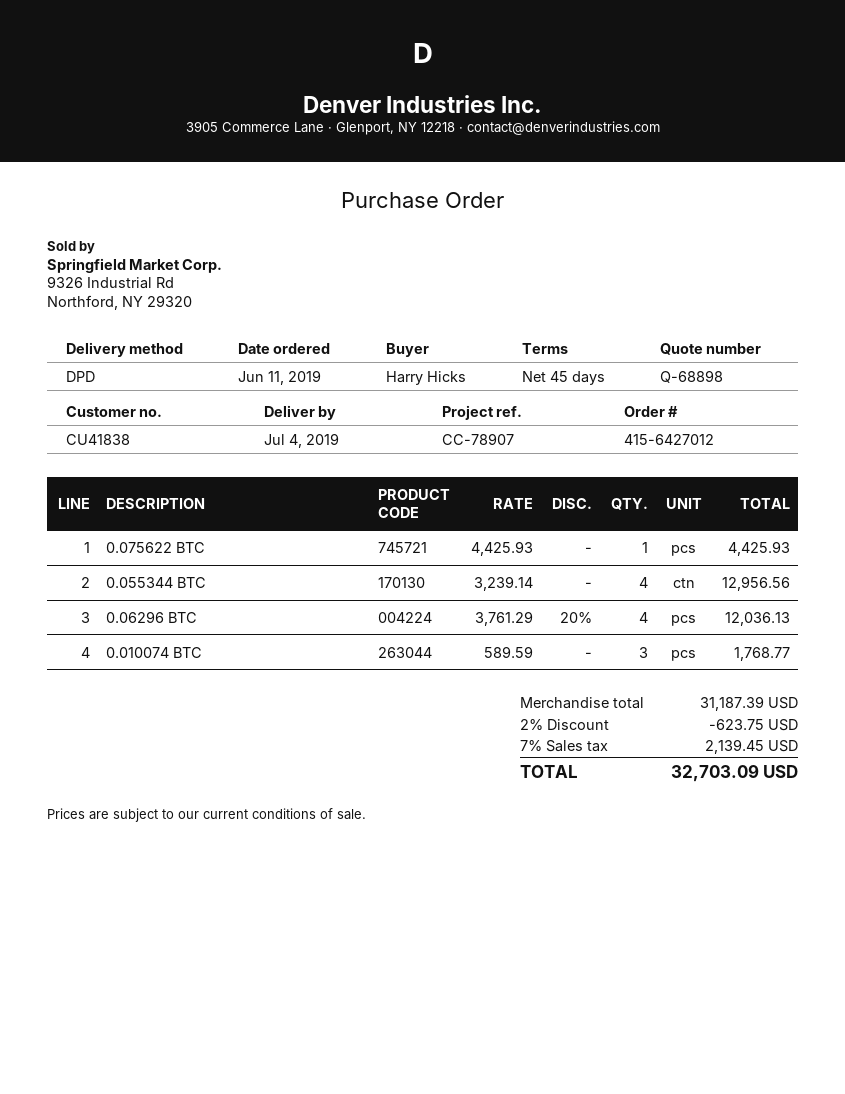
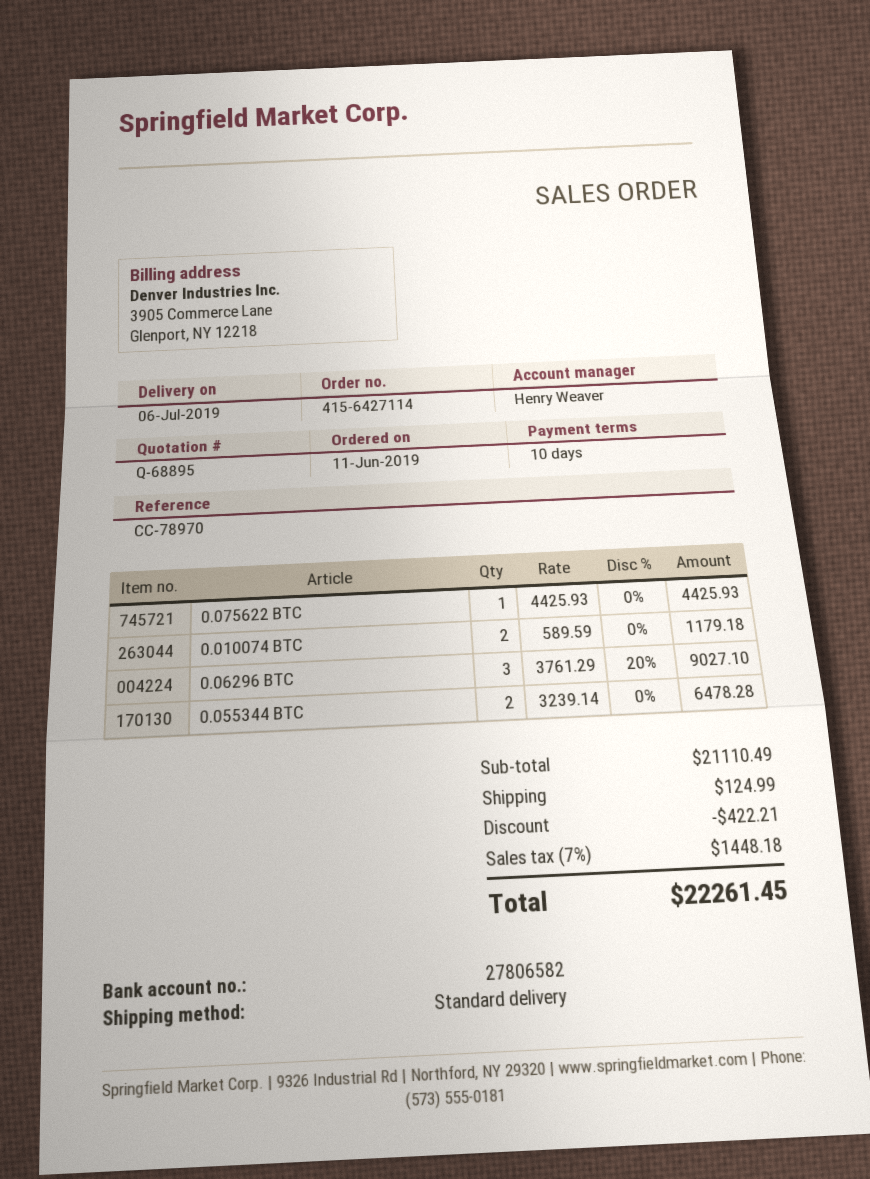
quote number: Q-68898 -> Q-68895
order number: 415-6427012 -> 415-6427114
delivery date: 2019-07-04 -> 2019-07-06
payment terms: 45 days -> 10 days
reference: CC-78907 -> CC-78970
shipping method: DPD -> standard
0.055344 BTC: 4 x 3239.14 = 12956.56 -> 2 x 3239.14 = 6478.28
0.06296 BTC: 4 x 3761.29 - 20% = 12036.13 -> 3 x 3761.29 - 20% = 9027.10
0.010074 BTC: 3 x 589.59 = 1768.77 -> 2 x 589.59 = 1179.18
subtotal: 31187.39 -> 21110.49
discount: 623.75 -> 422.21
shipping: none -> 124.99
tax: 7% = 2139.45 -> 7% = 1448.18
total: 32703.09 -> 22261.45

